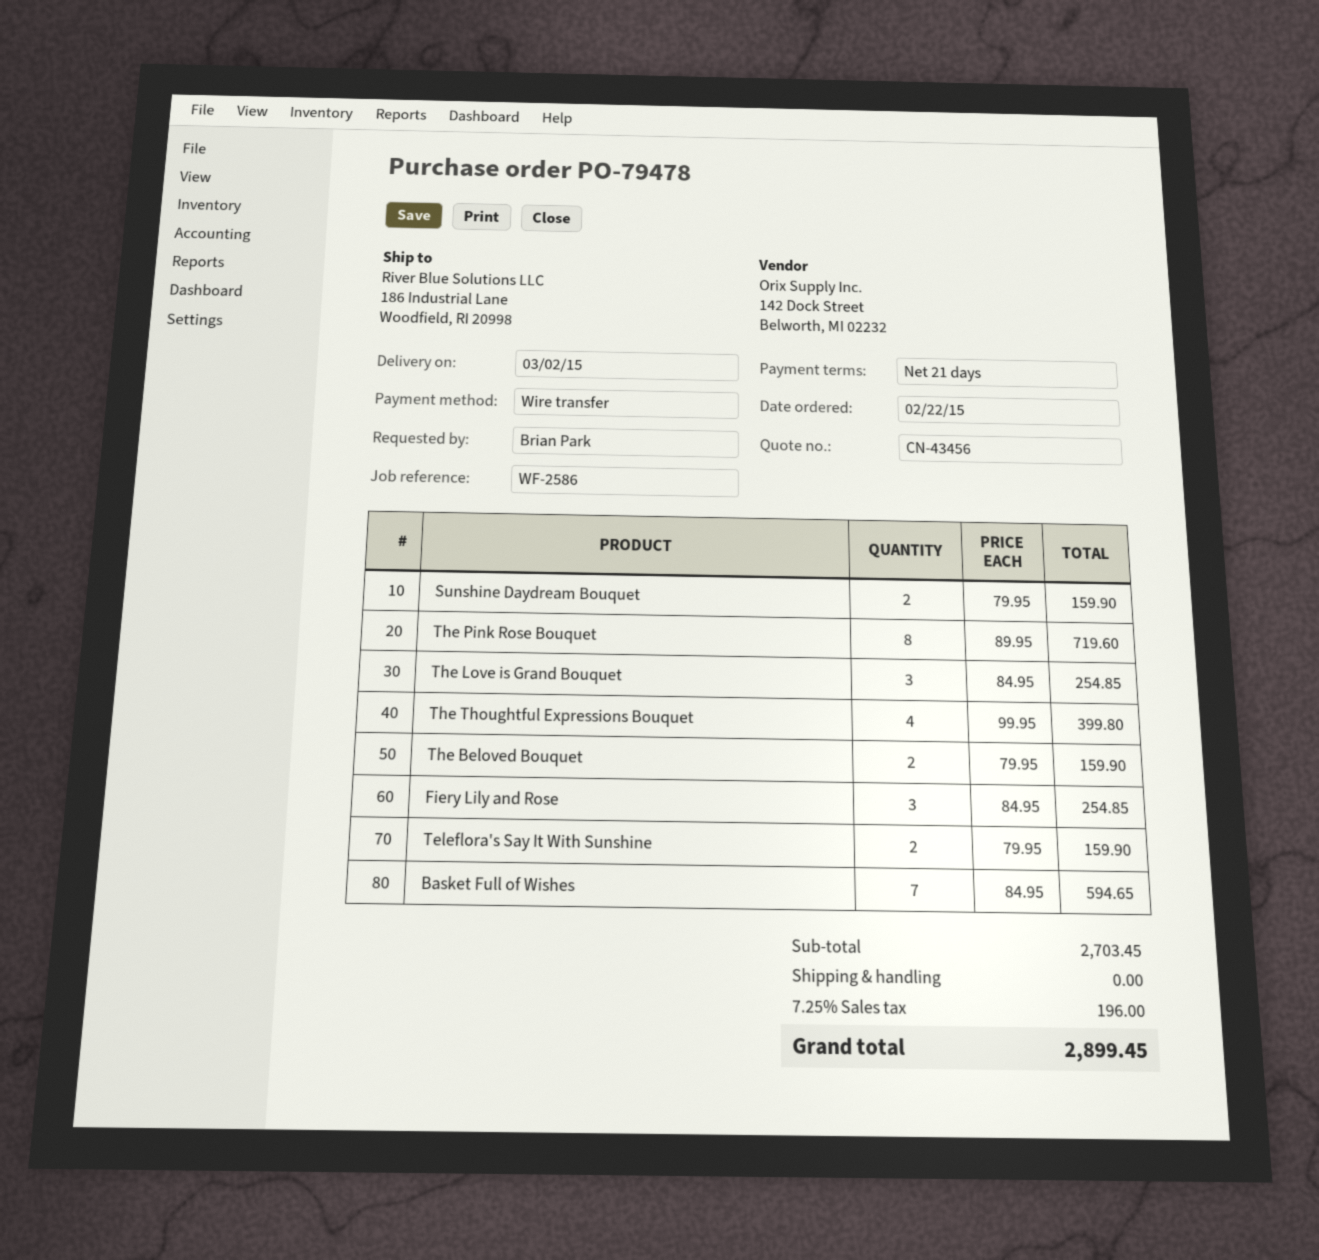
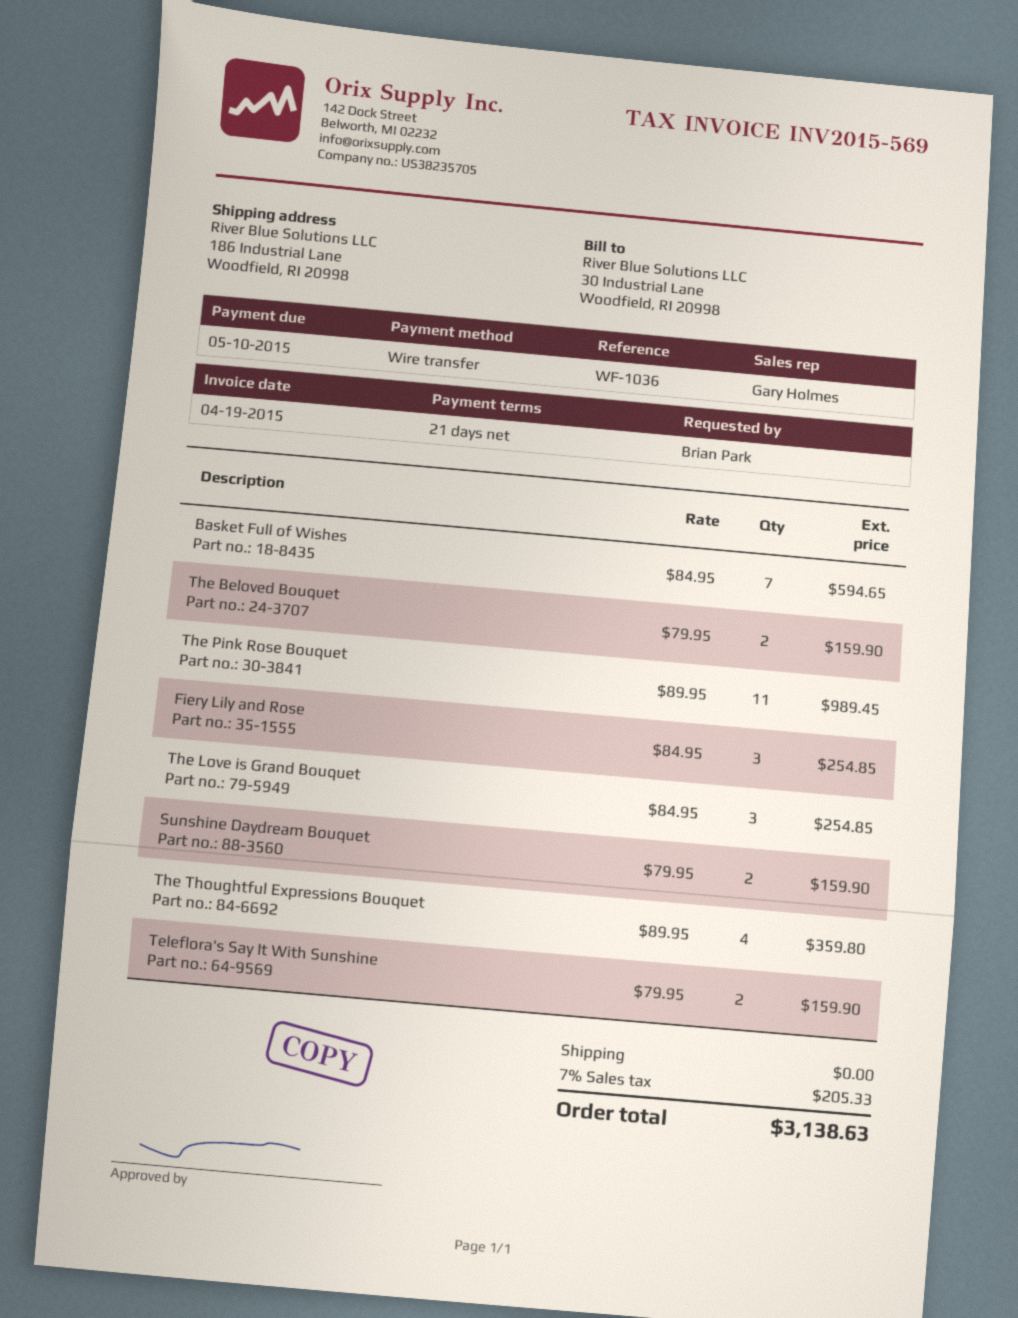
reference: WF-2586 -> WF-1036
The Pink Rose Bouquet: 8 x 89.95 = 719.60 -> 11 x 89.95 = 989.45
The Thoughtful Expressions Bouquet: 4 x 99.95 = 399.80 -> 4 x 89.95 = 359.80
tax: 7.25% = 196.00 -> 7% = 205.33
total: 2899.45 -> 3138.63

